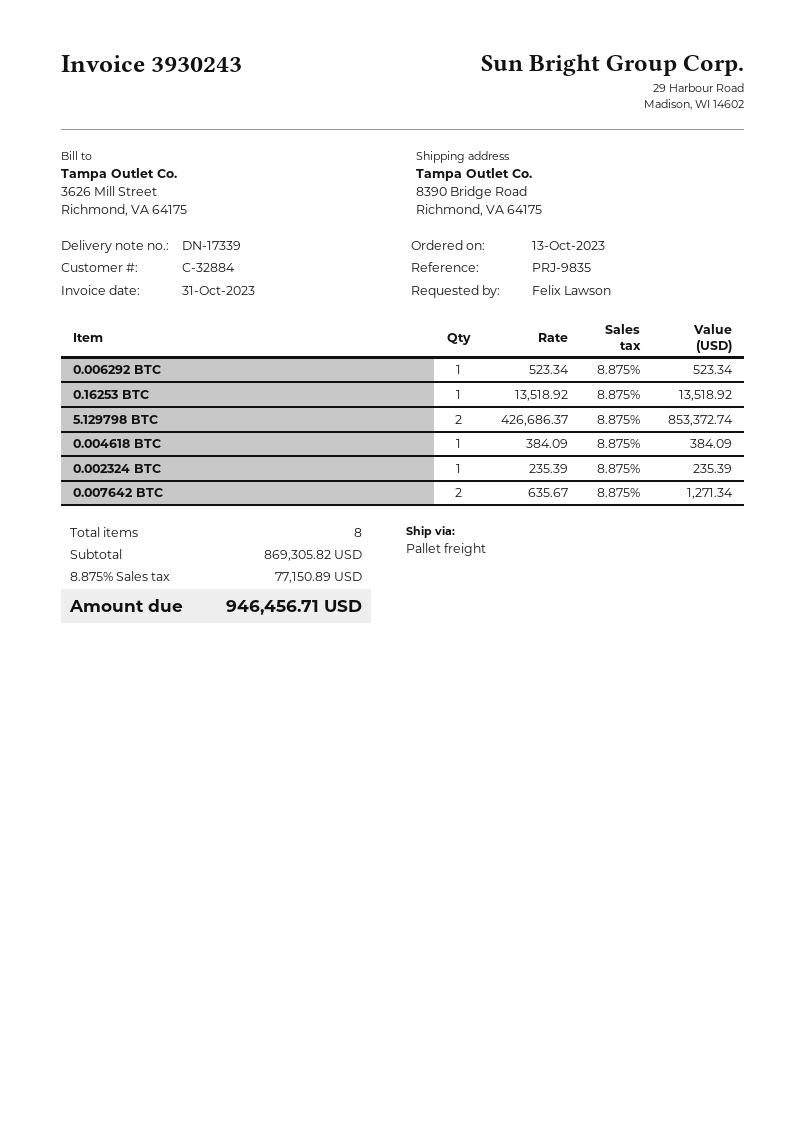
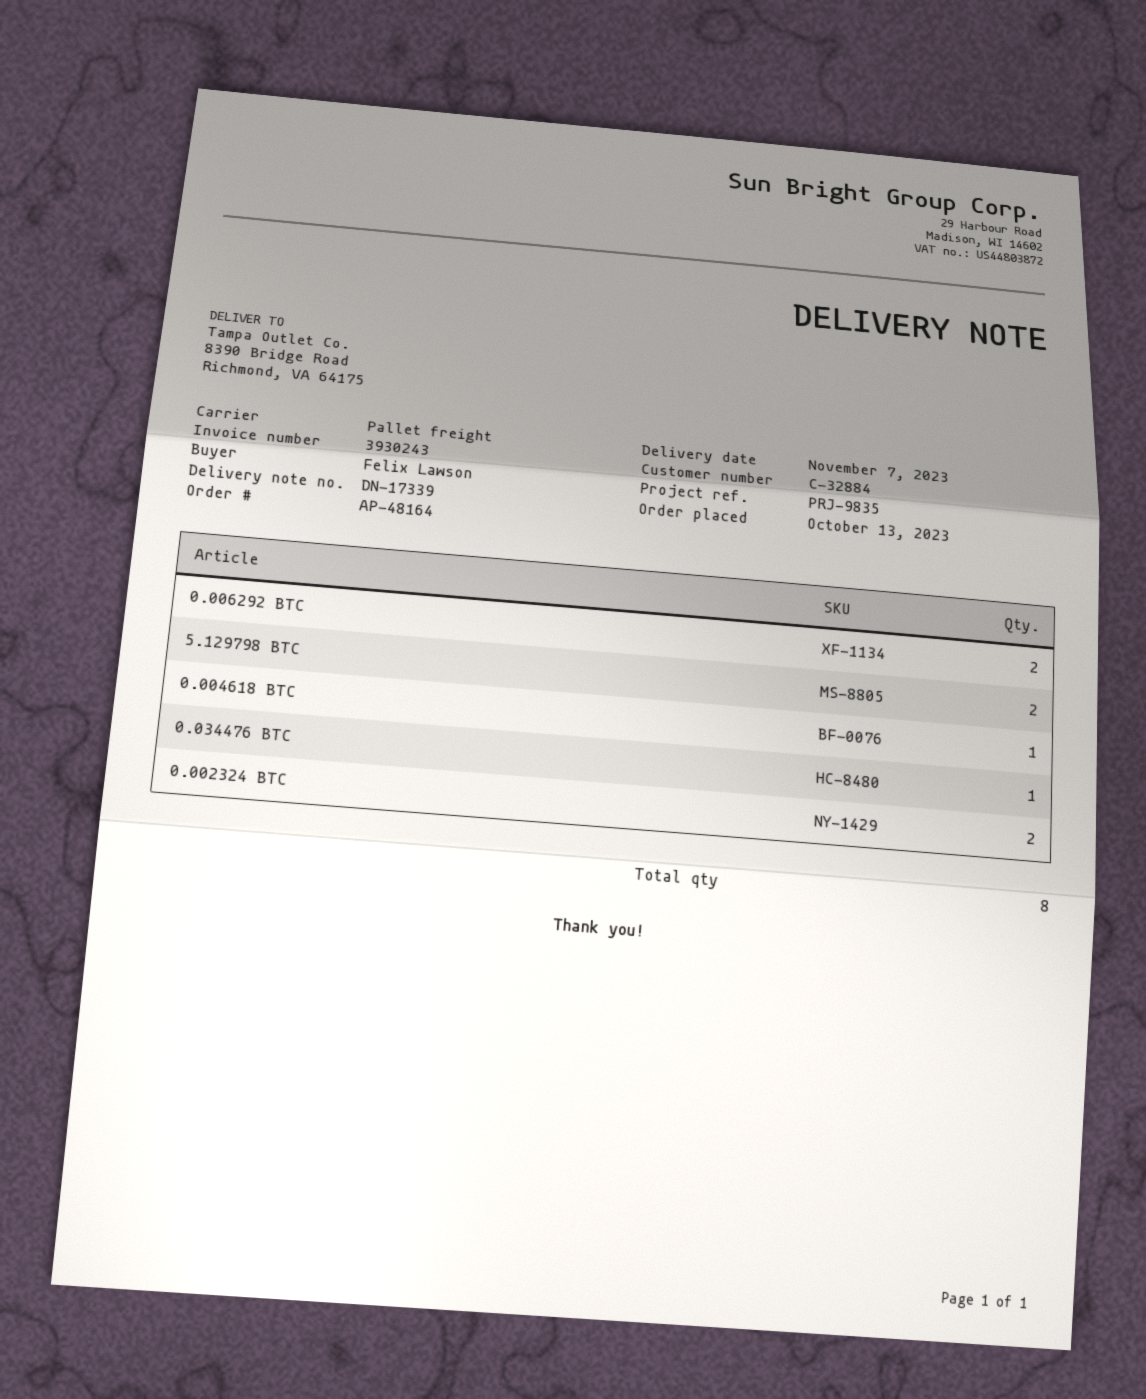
0.006292 BTC: 1 -> 2
0.16253 BTC: 1 -> none
0.002324 BTC: 1 -> 2
0.007642 BTC: 2 -> none
0.034476 BTC: none -> 1

